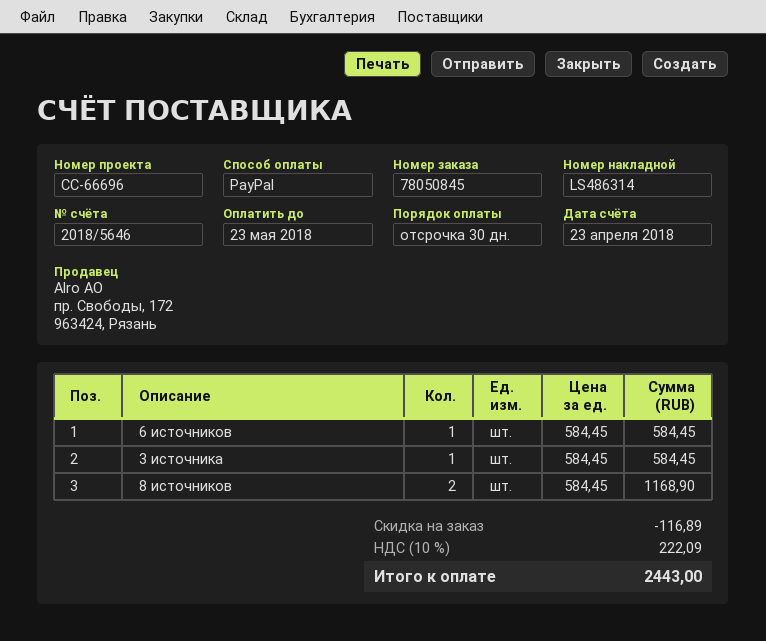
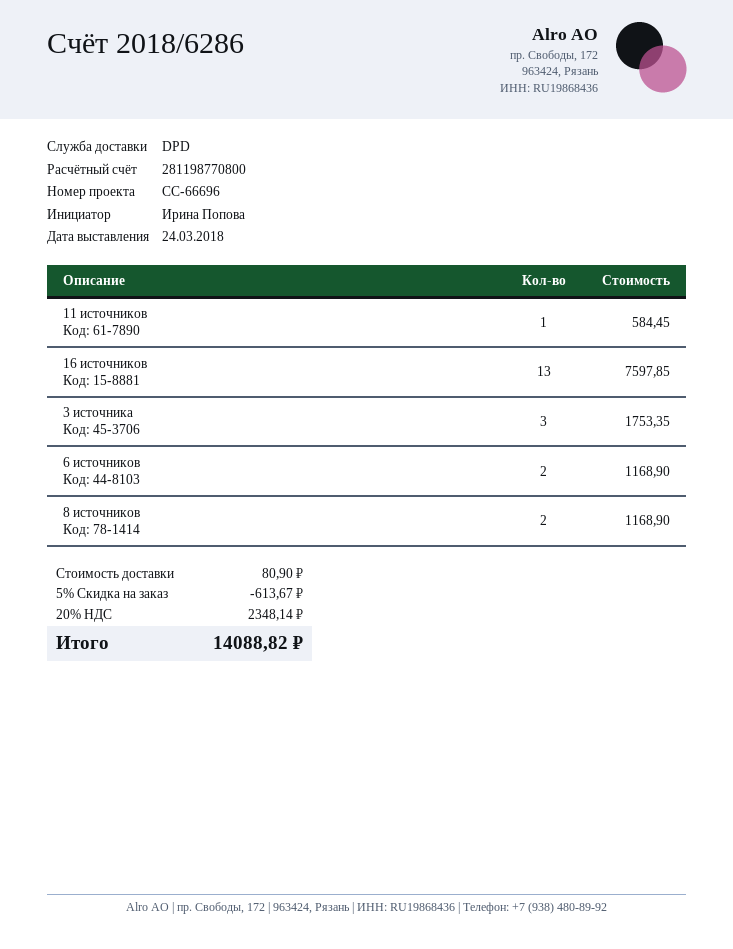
invoice number: 2018/5646 -> 2018/6286
invoice date: 2018-04-23 -> 2018-03-24
6 источников: 1 for 584.45 -> 2 for 1168.90
3 источника: 1 for 584.45 -> 3 for 1753.35
11 источников: none -> 1 for 584.45
16 источников: none -> 13 for 7597.85
discount: 116.89 -> 613.67
shipping: none -> 80.90
tax: 10% = 222.09 -> 20% = 2348.14
total: 2443.00 -> 14088.82

